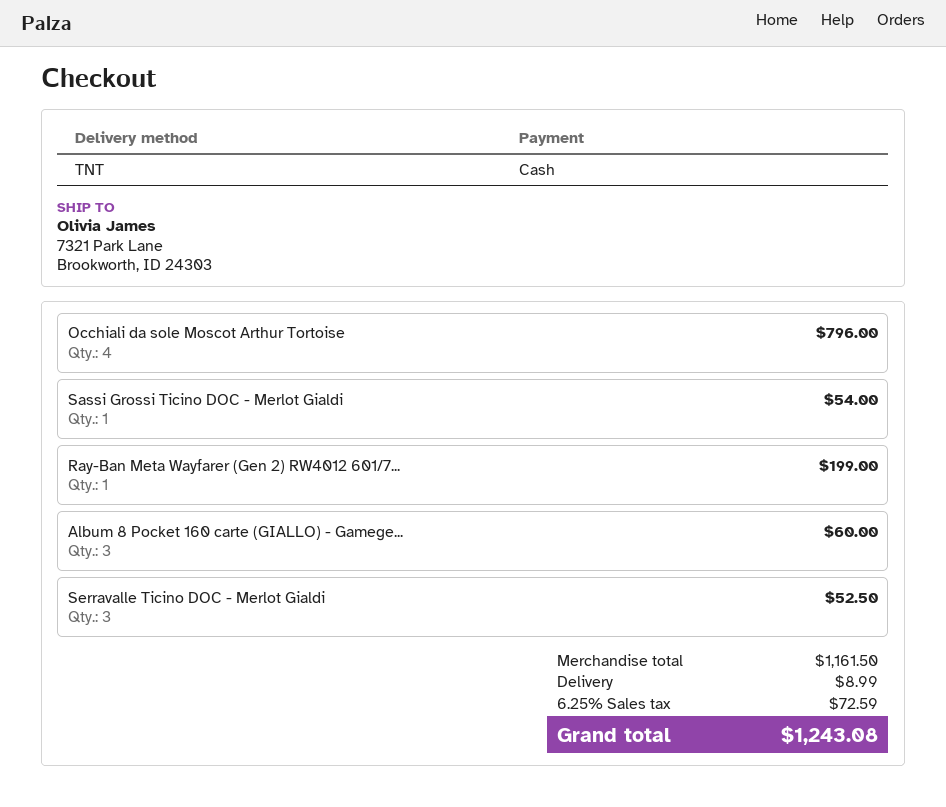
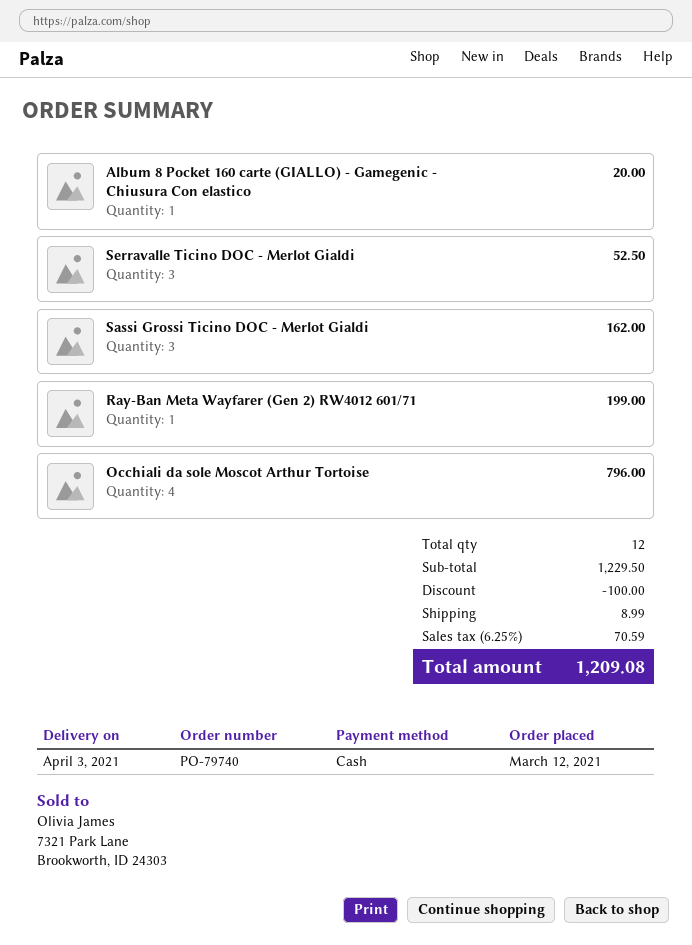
Sassi Grossi Ticino DOC - Merlot Gialdi: 1 for 54.00 -> 3 for 162.00
Album 8 Pocket 160 carte (GIALLO) - Gamege...: 3 for 60.00 -> 1 for 20.00
subtotal: 1161.50 -> 1229.50
discount: none -> 100.00
tax: 6.25% = 72.59 -> 6.25% = 70.59
total: 1243.08 -> 1209.08

